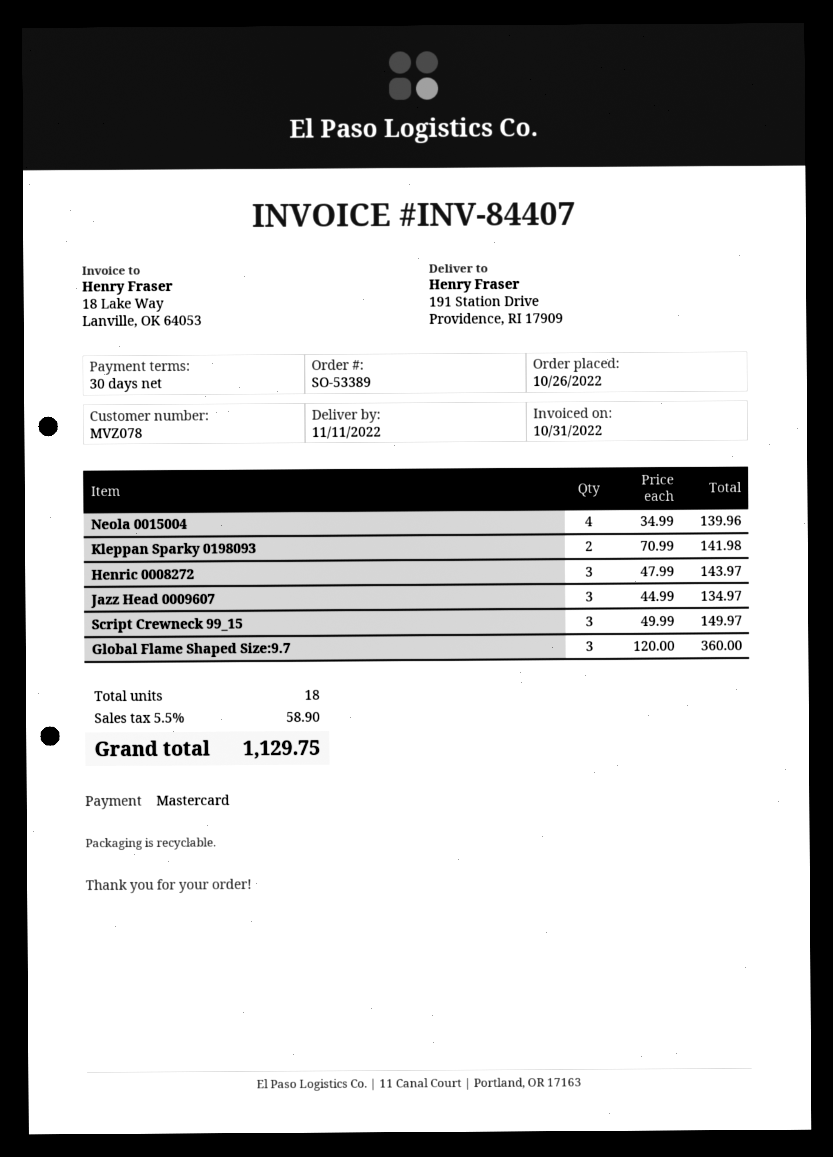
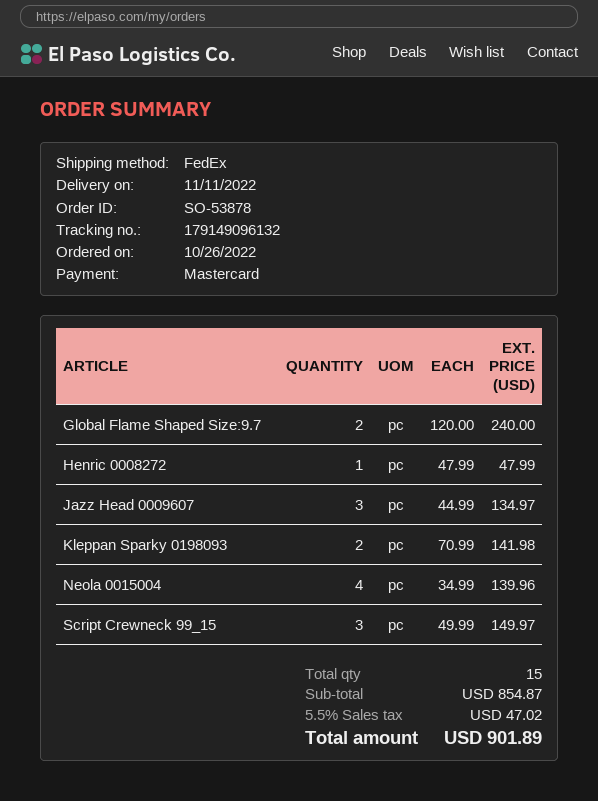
order number: SO-53389 -> SO-53878
Henric 0008272: 3 x 47.99 = 143.97 -> 1 x 47.99 = 47.99
Global Flame Shaped Size:9.7: 3 x 120.00 = 360.00 -> 2 x 120.00 = 240.00
total quantity: 18 -> 15
tax: 5.5% = 58.90 -> 5.5% = 47.02
total: 1129.75 -> 901.89

